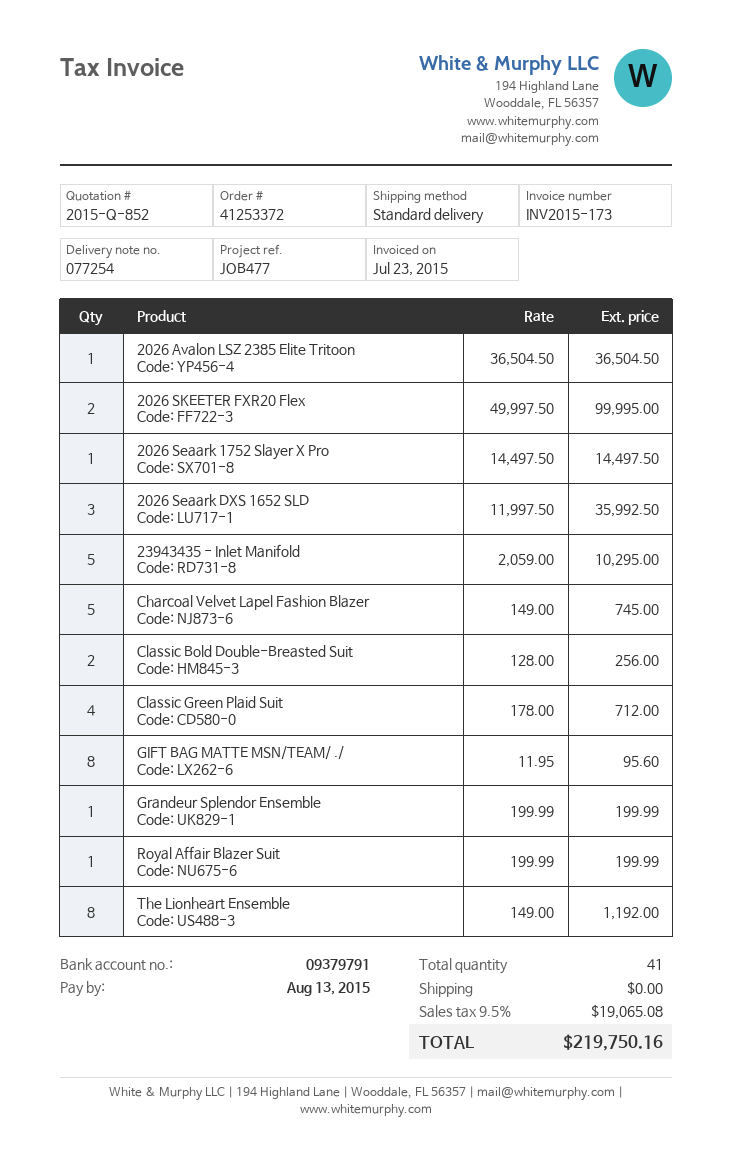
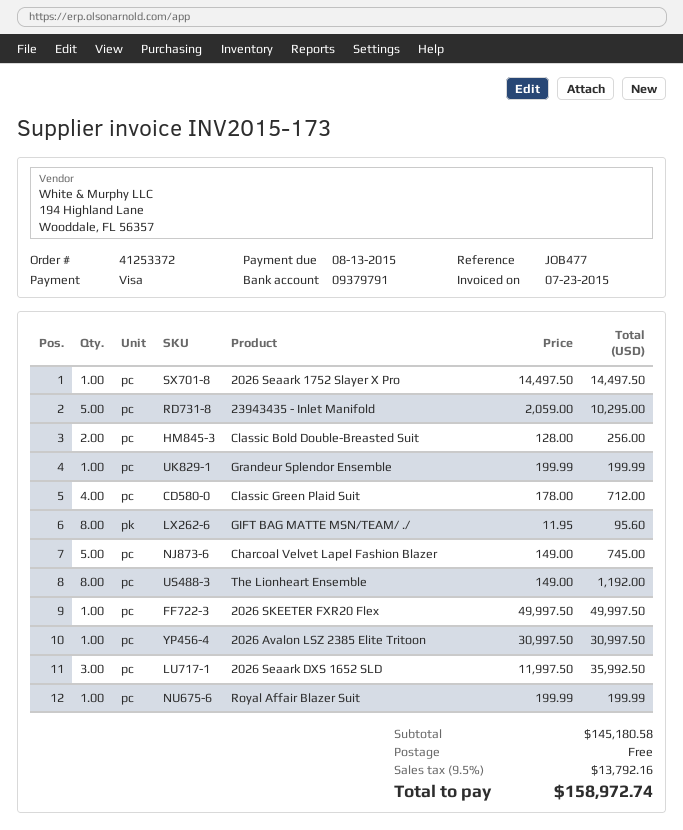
2026 Avalon LSZ 2385 Elite Tritoon: 1 x 36504.50 = 36504.50 -> 1 x 30997.50 = 30997.50
2026 SKEETER FXR20 Flex: 2 x 49997.50 = 99995.00 -> 1 x 49997.50 = 49997.50
tax: 9.5% = 19065.08 -> 9.5% = 13792.16
total: 219750.16 -> 158972.74

